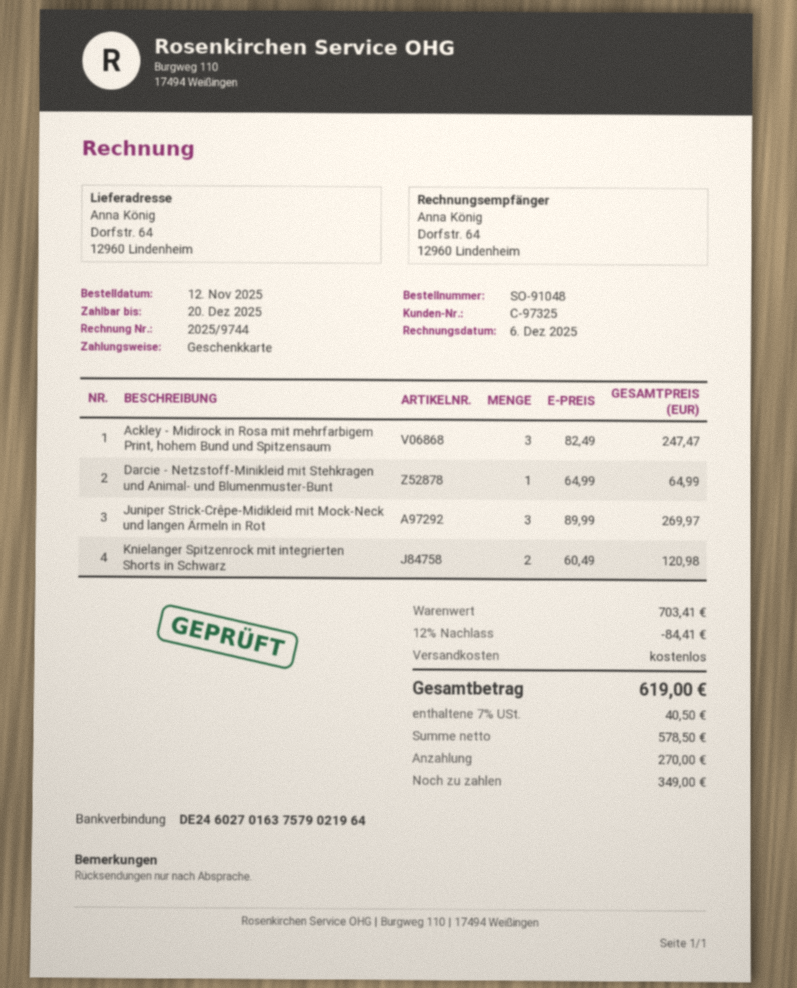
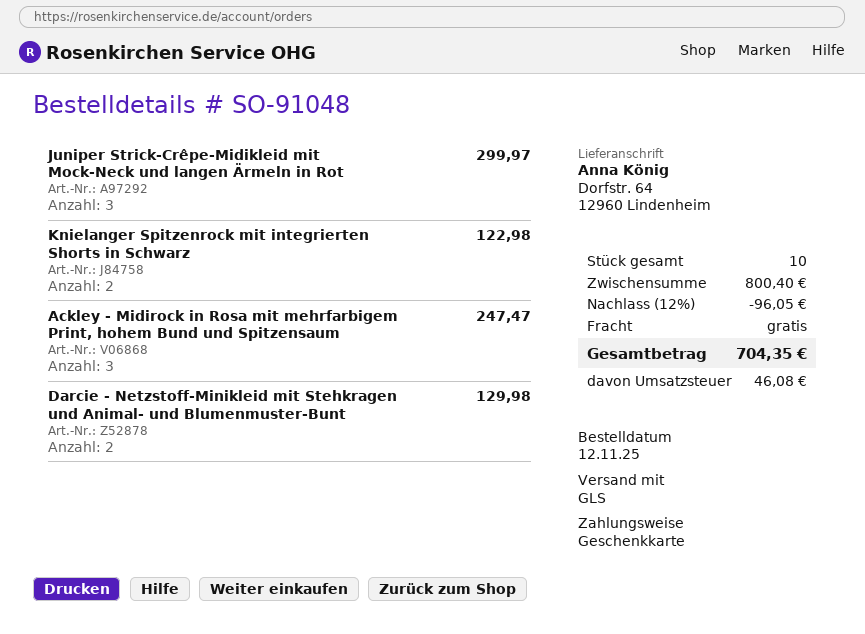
Darcie - Netzstoff-Minikleid mit Stehkragen und Animal- und Blumenmuster-Bunt: 1 for 64.99 -> 2 for 129.98
Juniper Strick-Crêpe-Midikleid mit Mock-Neck und langen Ärmeln in Rot: 3 for 269.97 -> 3 for 299.97
Knielanger Spitzenrock mit integrierten Shorts in Schwarz: 2 for 120.98 -> 2 for 122.98
subtotal: 703.41 -> 800.40
discount: 12% = 84.41 -> 12% = 96.05
tax: 40.50 -> 46.08
total: 619.00 -> 704.35

